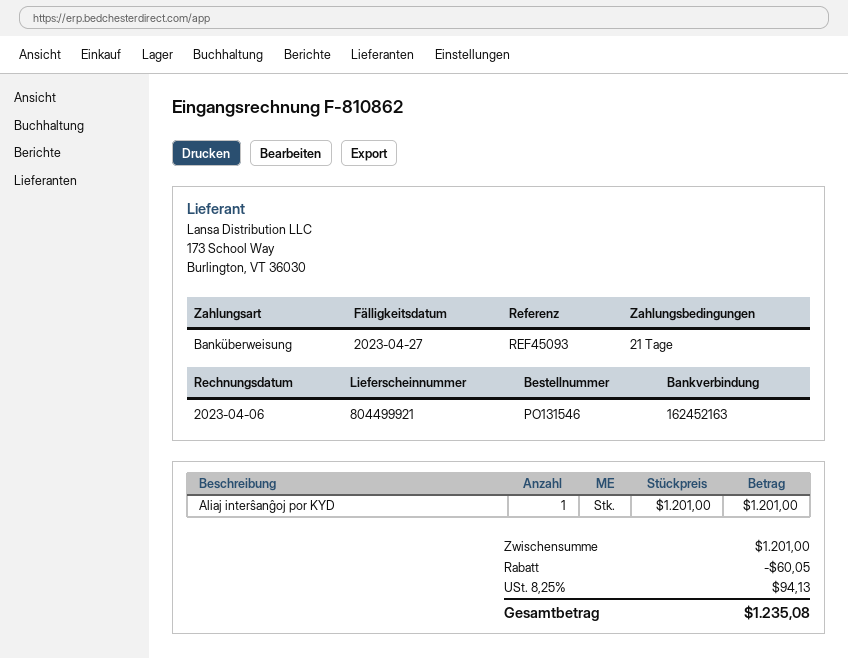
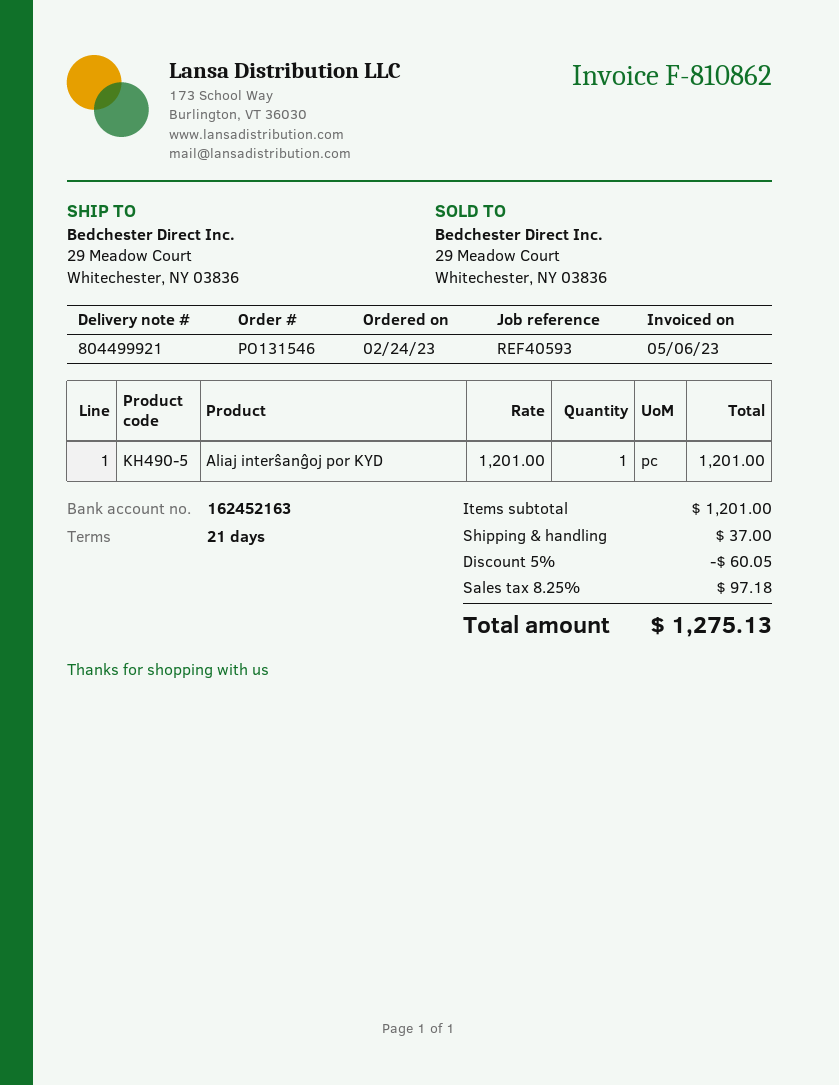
invoice date: 2023-04-06 -> 2023-05-06
reference: REF45093 -> REF40593
shipping: none -> 37.00
tax: 8.25% = 94.13 -> 8.25% = 97.18
total: 1235.08 -> 1275.13

